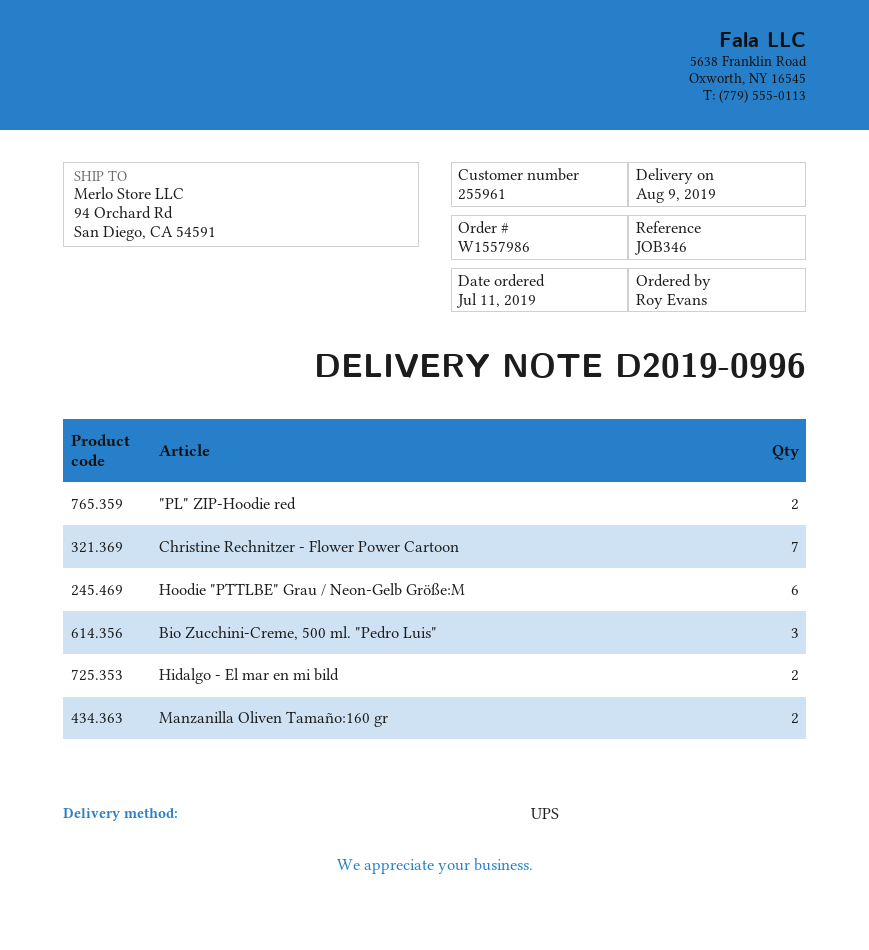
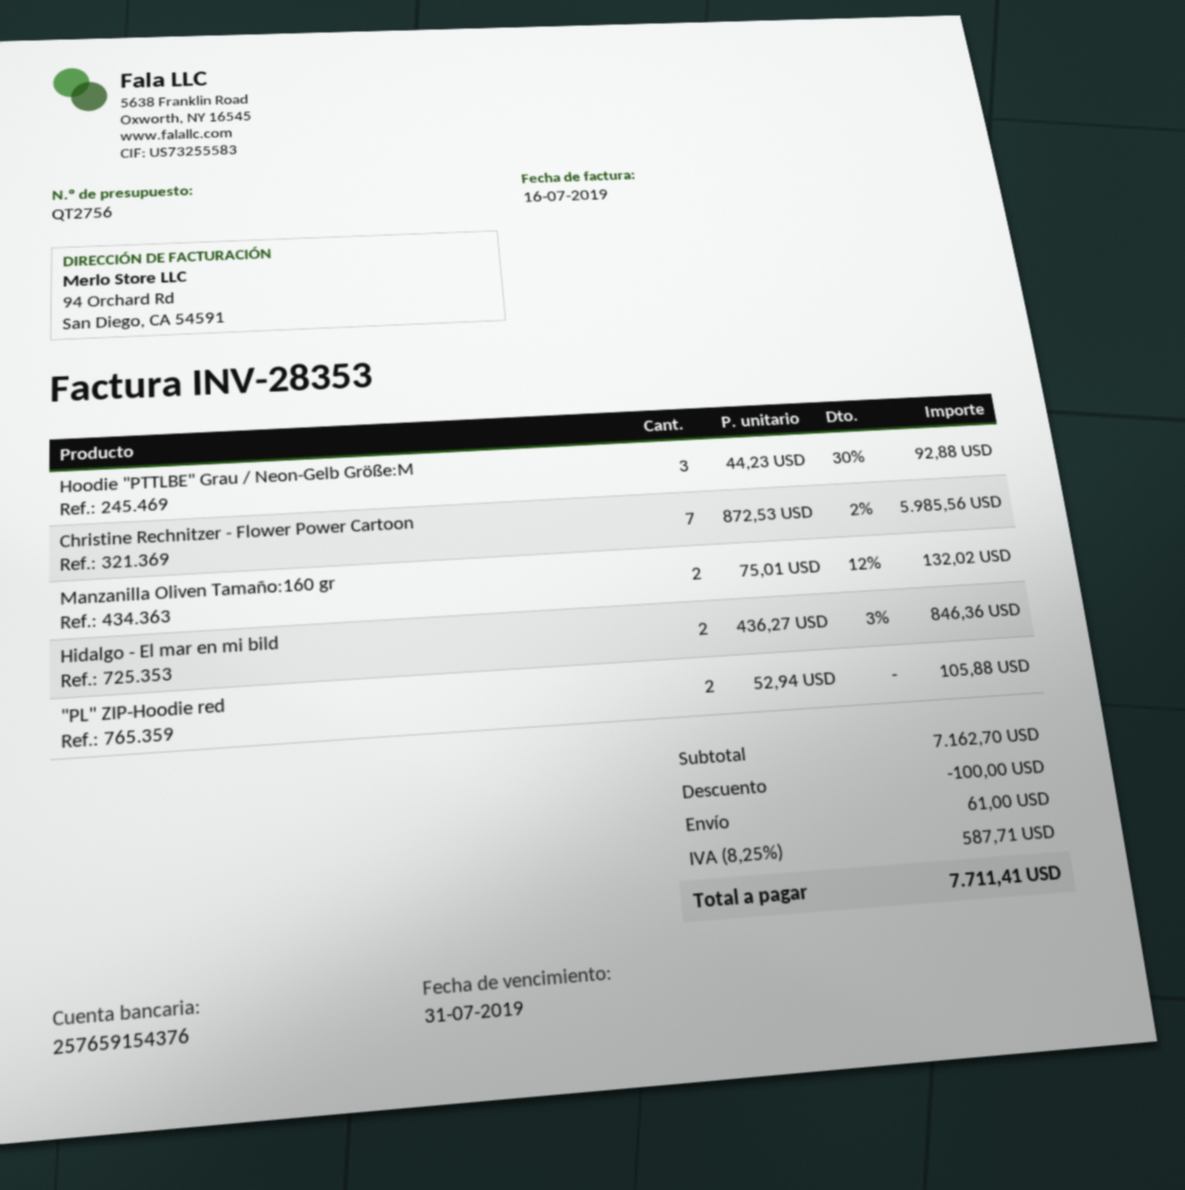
Hoodie "PTTLBE" Grau / Neon-Gelb Größe:M: 6 -> 3
Bio Zucchini-Creme, 500 ml. "Pedro Luis": 3 -> none

